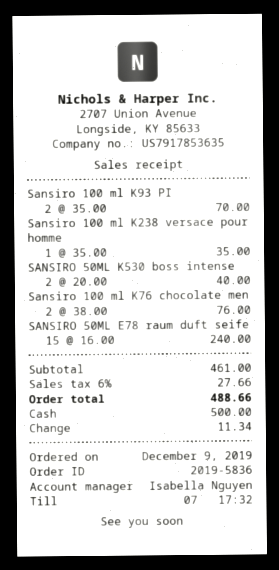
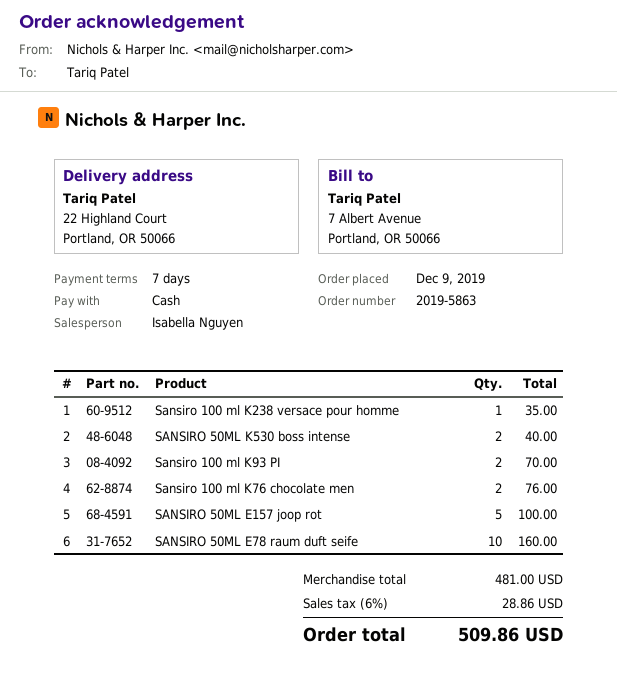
order number: 2019-5836 -> 2019-5863
SANSIRO 50ML E78 raum duft seife: 15 for 240.00 -> 10 for 160.00
SANSIRO 50ML E157 joop rot: none -> 5 for 100.00
subtotal: 461.00 -> 481.00
tax: 6% = 27.66 -> 6% = 28.86
total: 488.66 -> 509.86

